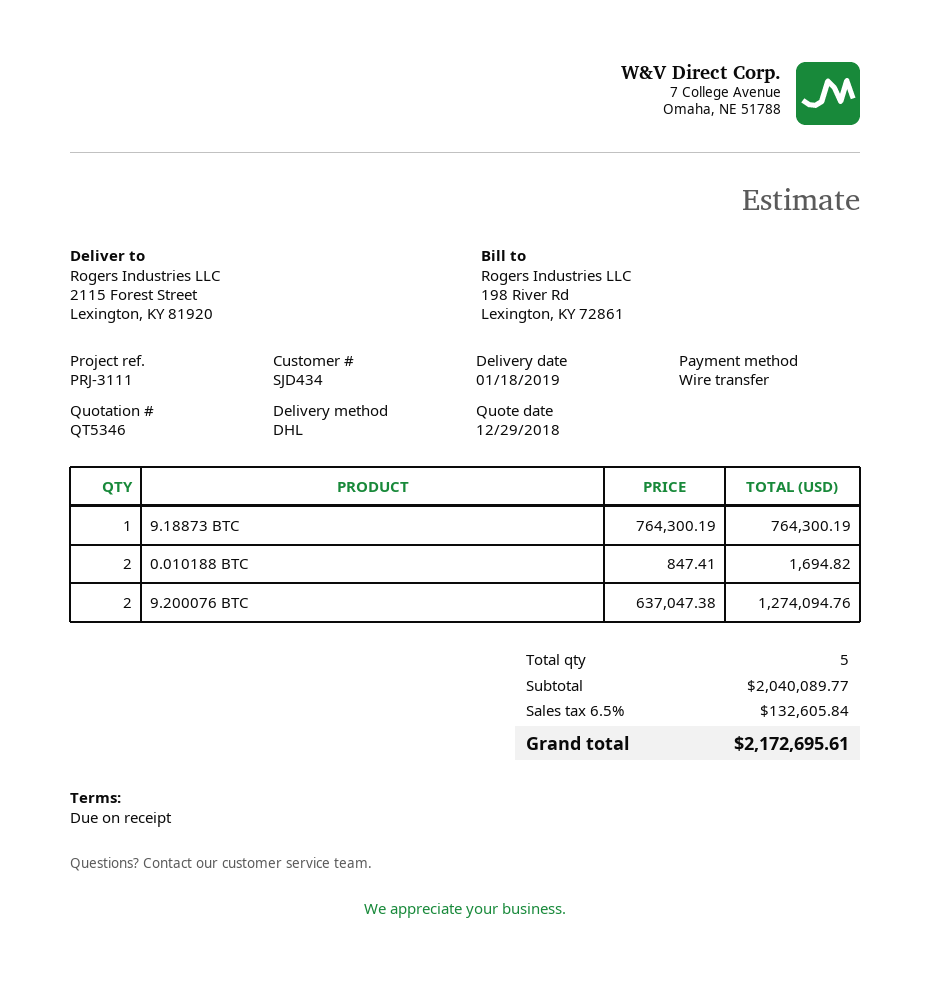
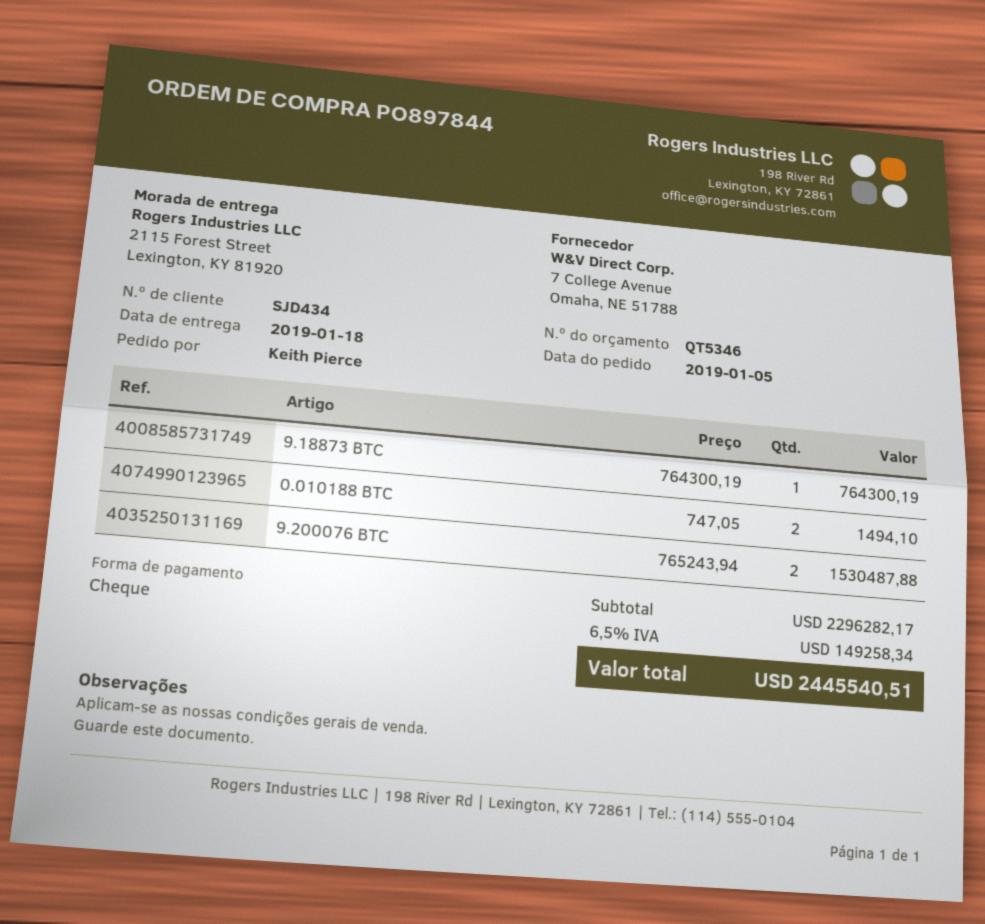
payment method: bank transfer -> cheque
0.010188 BTC: 2 x 847.41 = 1694.82 -> 2 x 747.05 = 1494.10
9.200076 BTC: 2 x 637047.38 = 1274094.76 -> 2 x 765243.94 = 1530487.88
subtotal: 2040089.77 -> 2296282.17
tax: 6.5% = 132605.84 -> 6.5% = 149258.34
total: 2172695.61 -> 2445540.51

